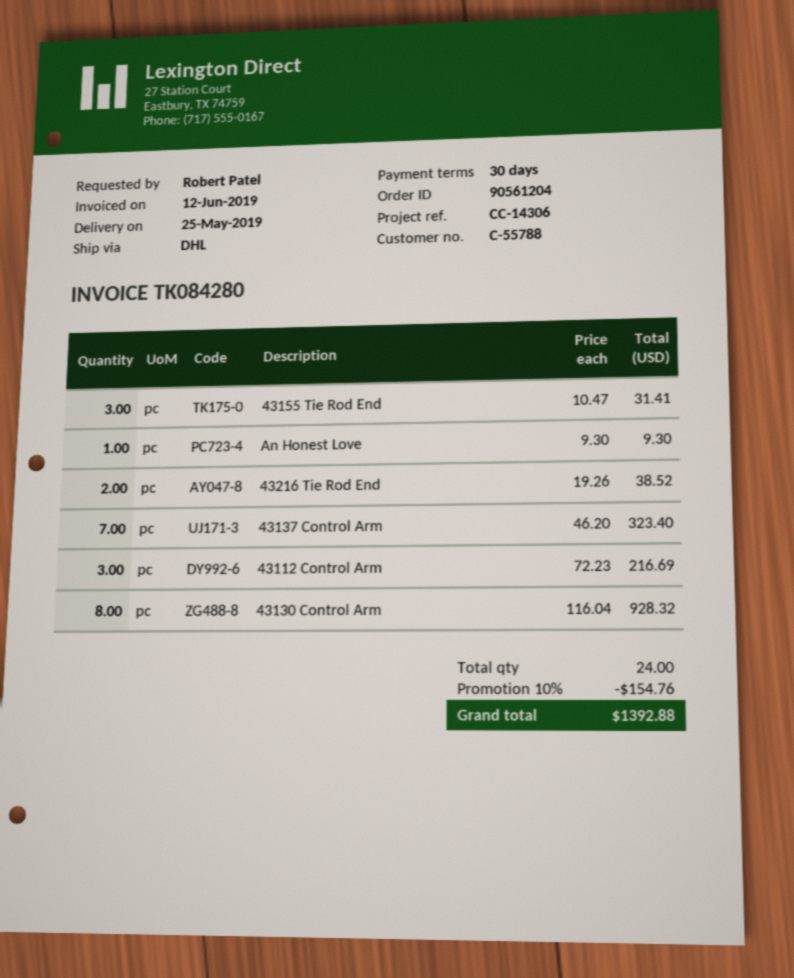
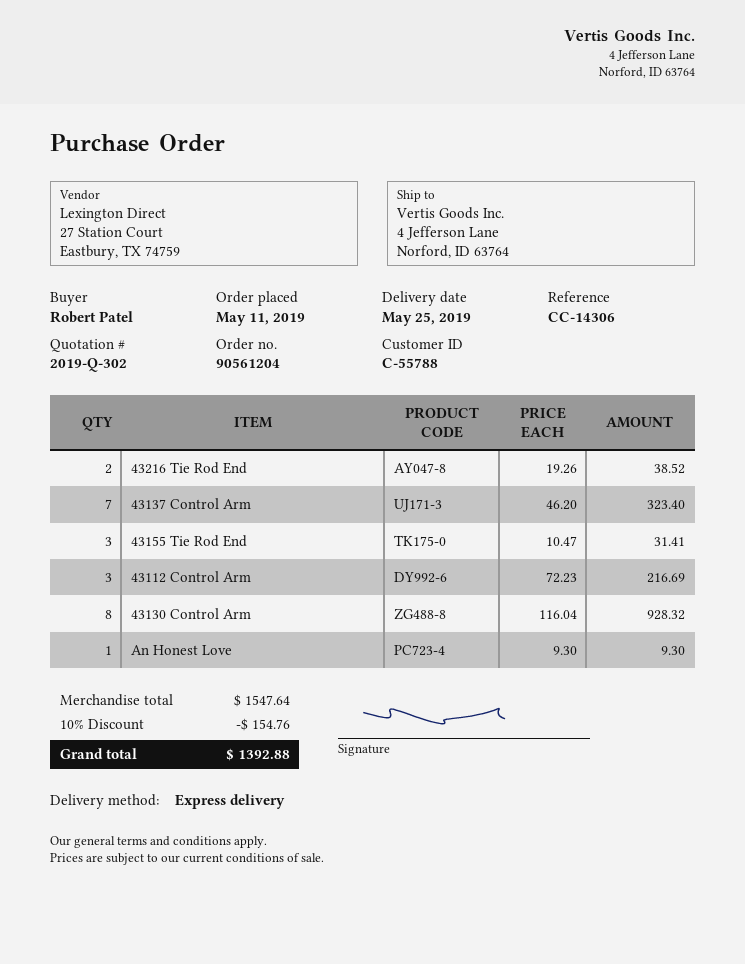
shipping method: DHL -> express

